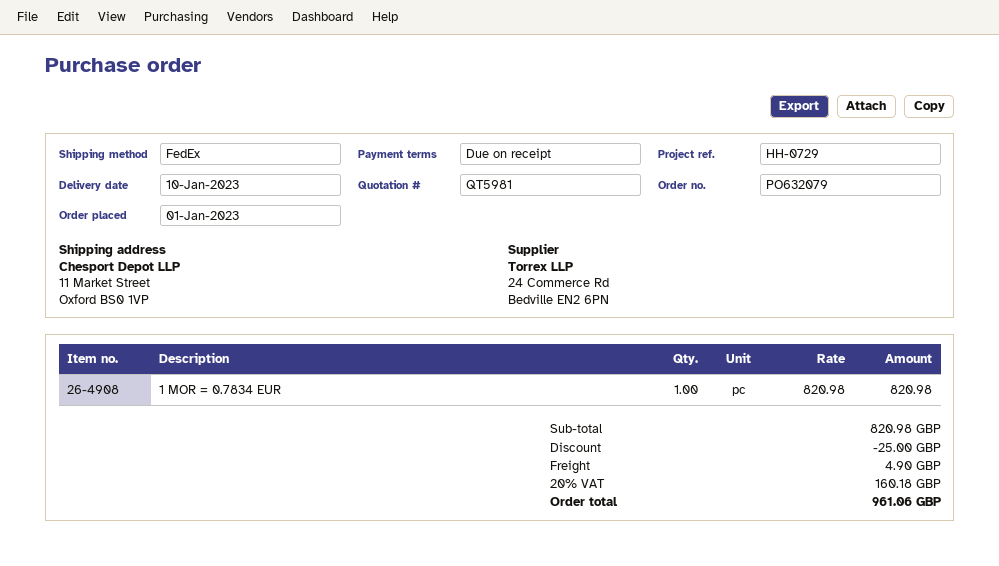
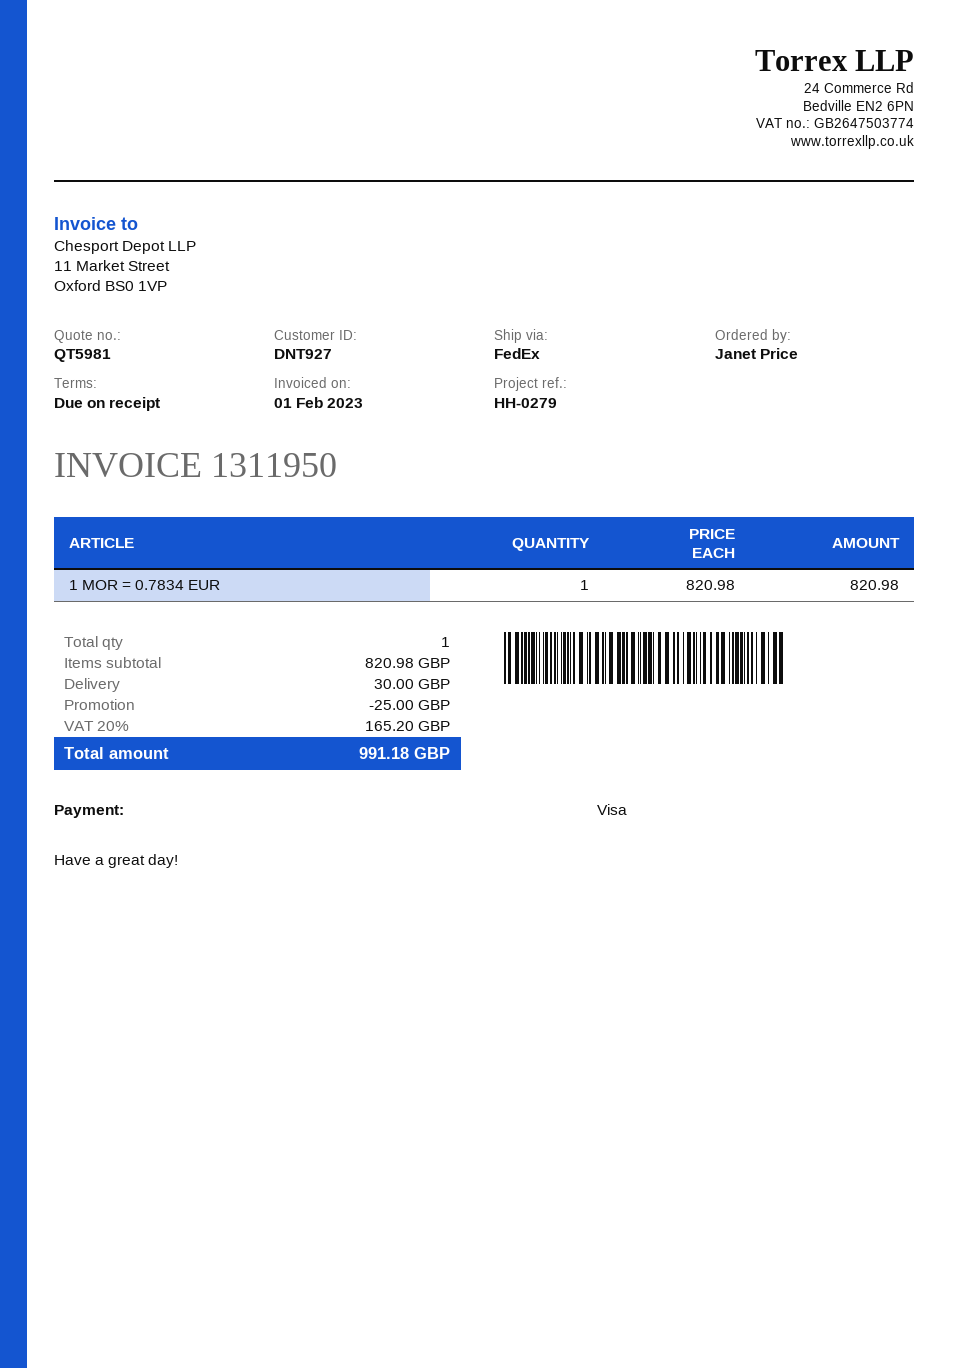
reference: HH-0729 -> HH-0279
shipping: 4.90 -> 30.00
tax: 20% = 160.18 -> 20% = 165.20
total: 961.06 -> 991.18

